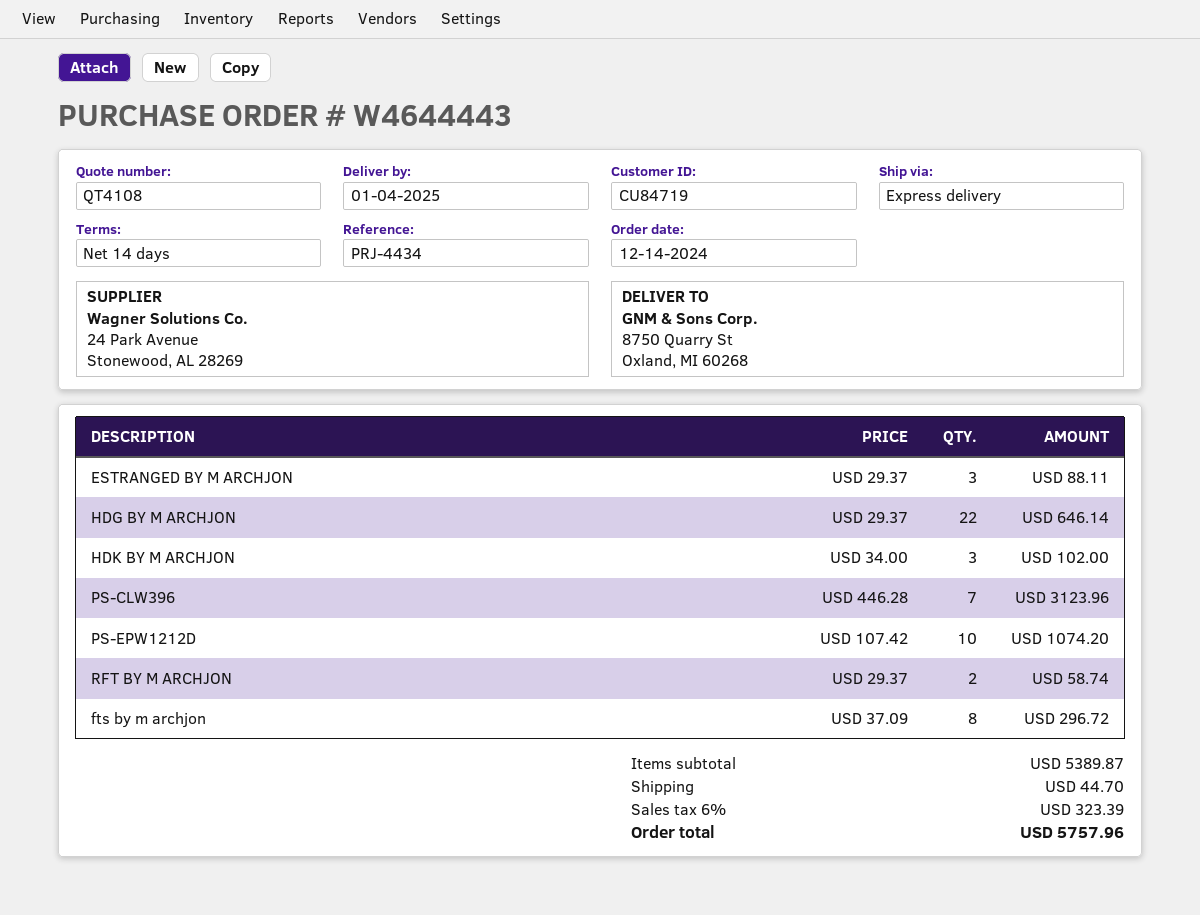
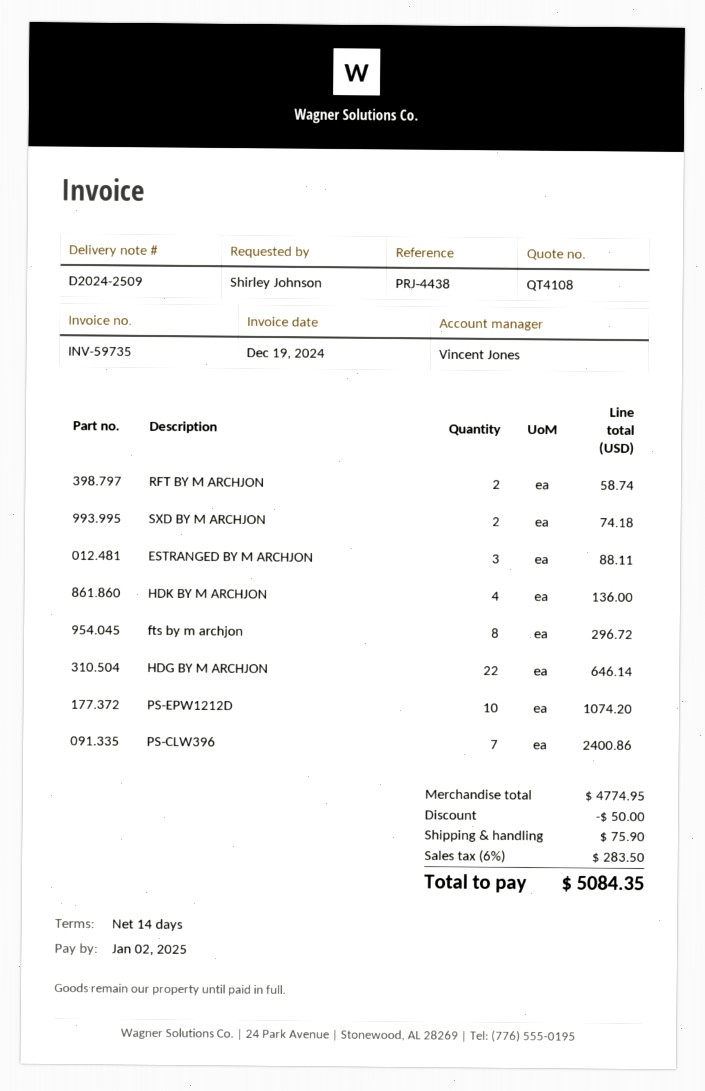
reference: PRJ-4434 -> PRJ-4438
HDK BY M ARCHJON: 3 for 102.00 -> 4 for 136.00
PS-CLW396: 7 for 3123.96 -> 7 for 2400.86
SXD BY M ARCHJON: none -> 2 for 74.18
subtotal: 5389.87 -> 4774.95
discount: none -> 50.00
shipping: 44.70 -> 75.90
tax: 6% = 323.39 -> 6% = 283.50
total: 5757.96 -> 5084.35

